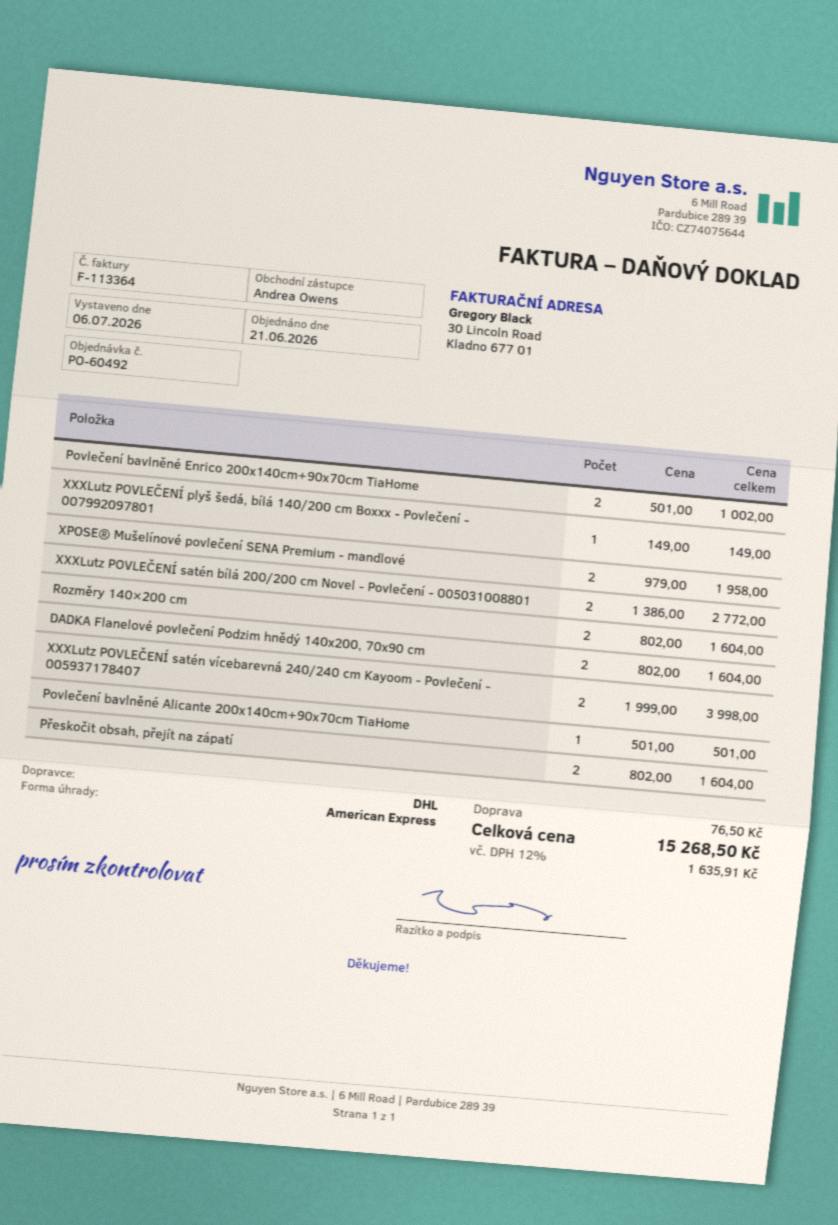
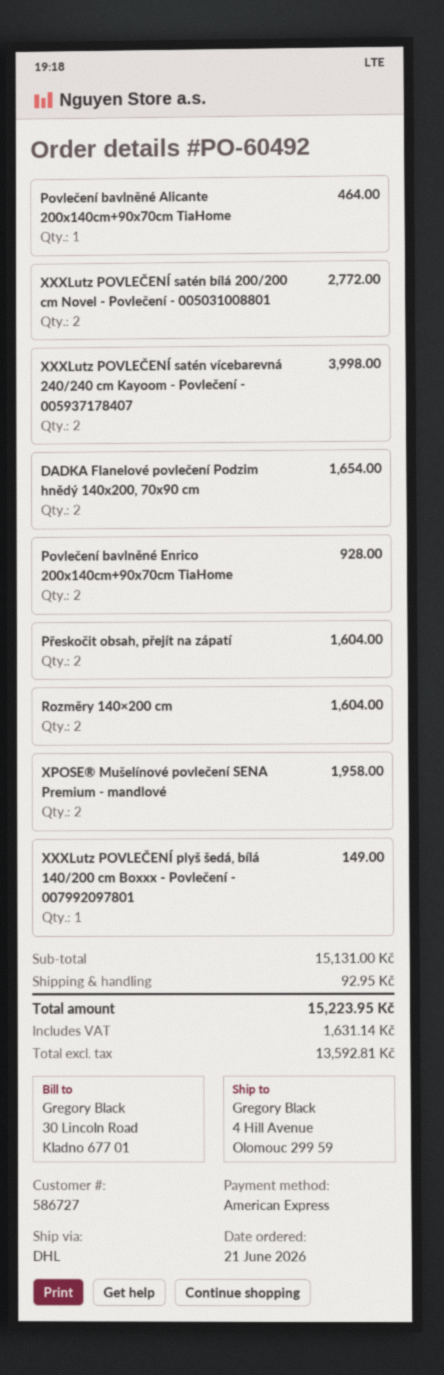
Povlečení bavlněné Enrico 200x140cm+90x70cm TiaHome: 2 for 1002.00 -> 2 for 928.00
DADKA Flanelové povlečení Podzim hnědý 140x200, 70x90 cm: 2 for 1604.00 -> 2 for 1654.00
Povlečení bavlněné Alicante 200x140cm+90x70cm TiaHome: 1 for 501.00 -> 1 for 464.00
shipping: 76.50 -> 92.95
tax: 1635.91 -> 1631.14
total: 15268.50 -> 15223.95

